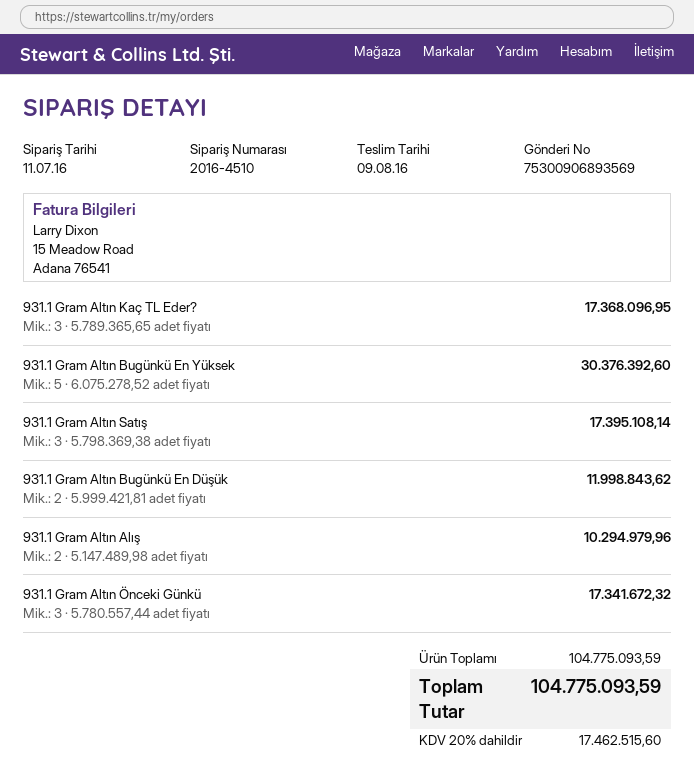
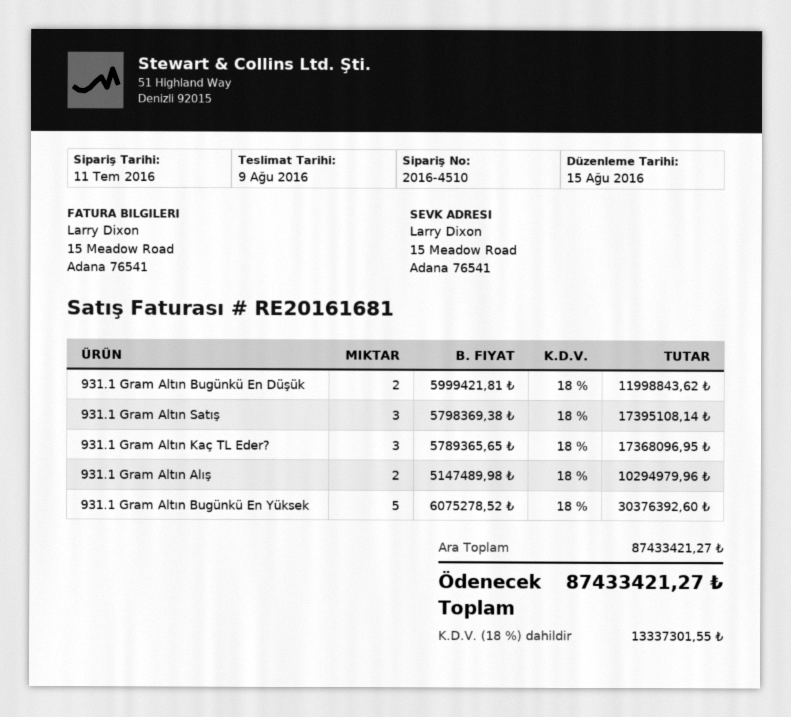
931.1 Gram Altın Önceki Günkü: 3 x 5780557.44 = 17341672.32 -> none
subtotal: 104775093.59 -> 87433421.27
tax: 20% = 17462515.60 -> 18% = 13337301.55
total: 104775093.59 -> 87433421.27

